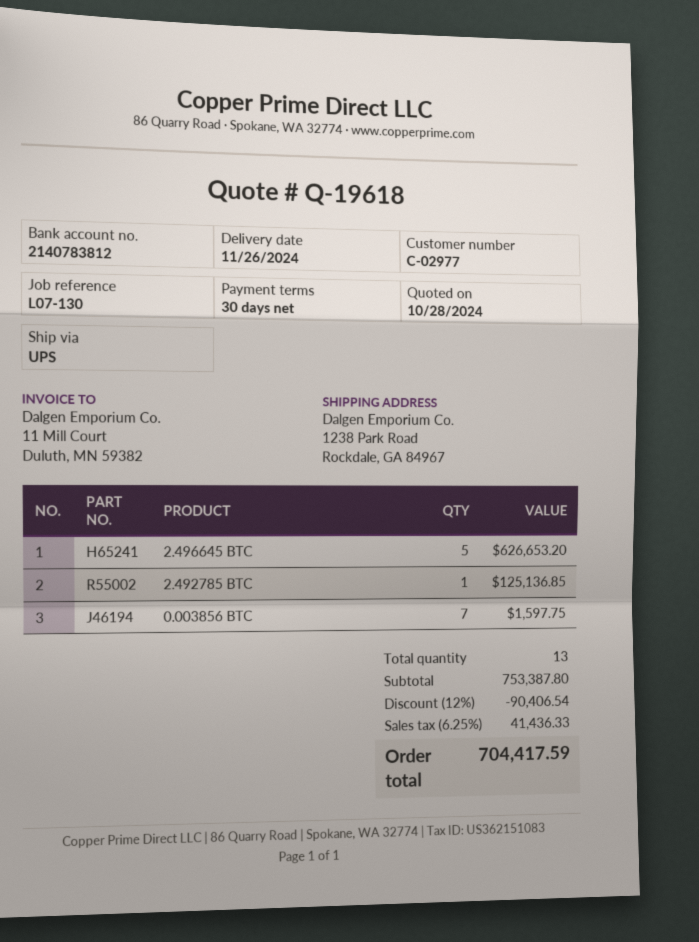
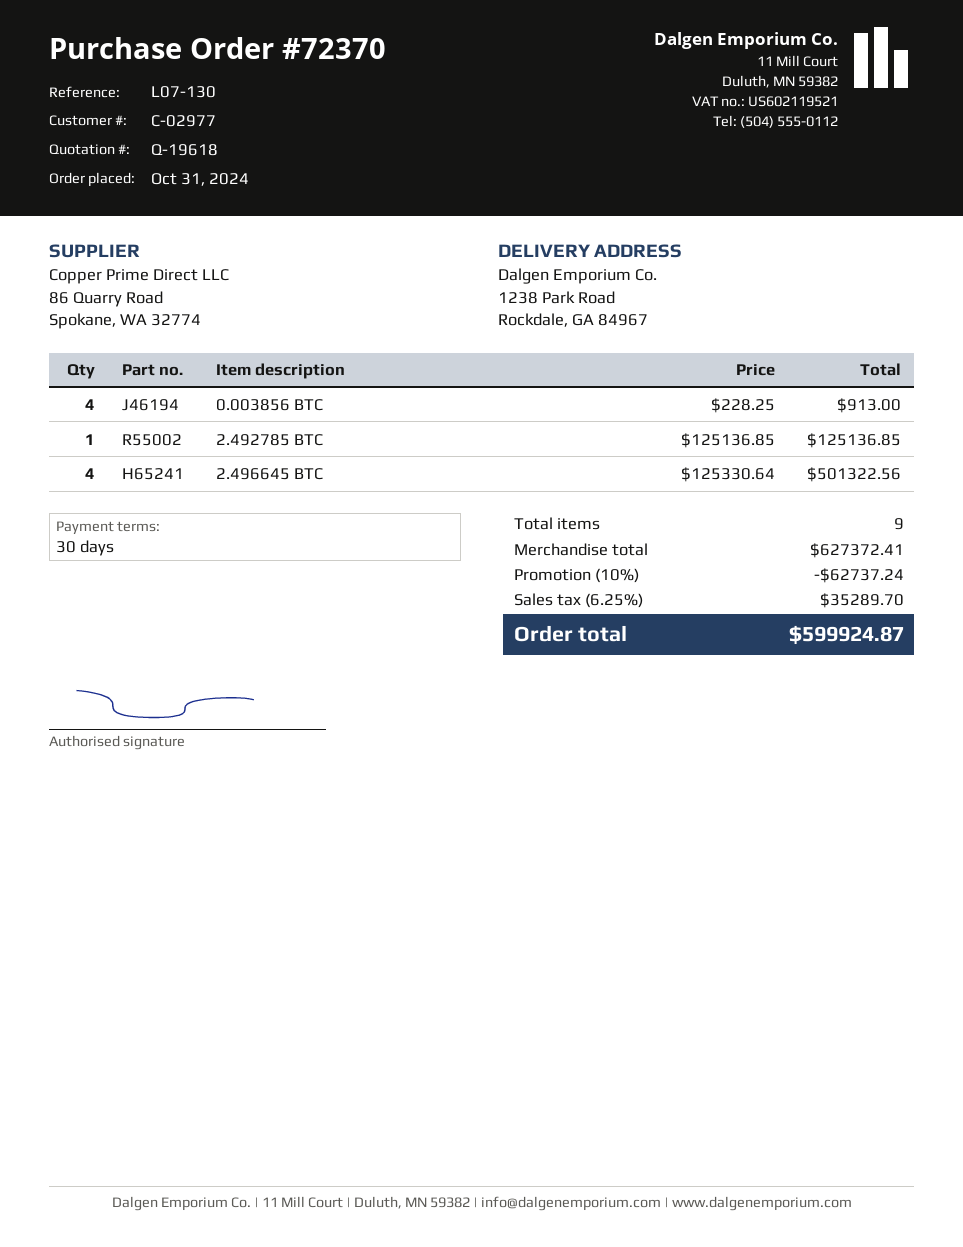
2.496645 BTC: 5 for 626653.20 -> 4 for 501322.56
0.003856 BTC: 7 for 1597.75 -> 4 for 913.00
total quantity: 13 -> 9
subtotal: 753387.80 -> 627372.41
discount: 12% = 90406.54 -> 10% = 62737.24
tax: 6.25% = 41436.33 -> 6.25% = 35289.70
total: 704417.59 -> 599924.87

